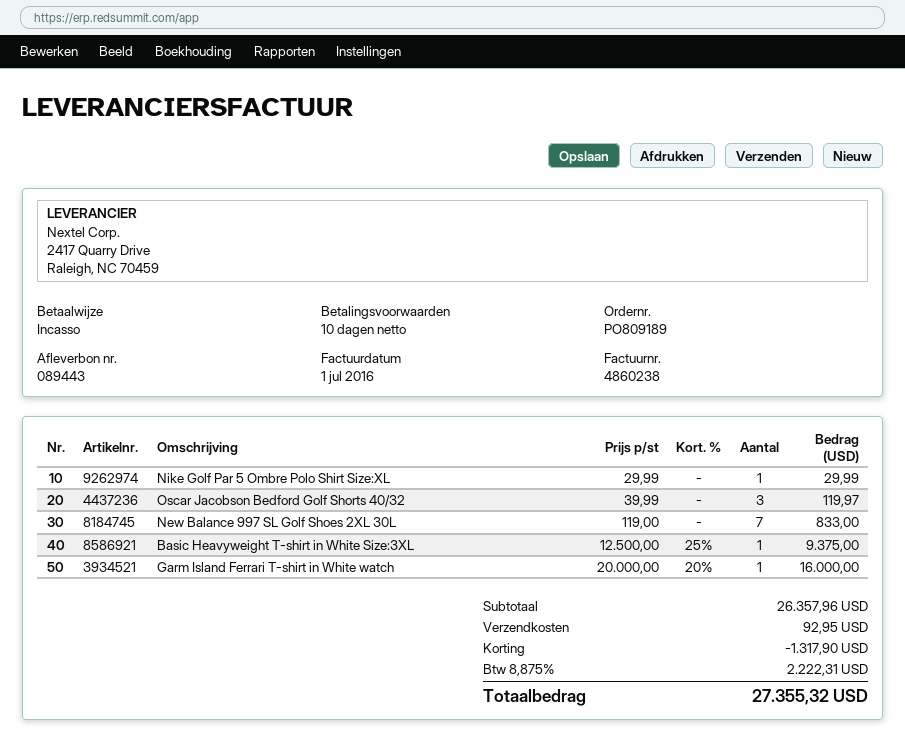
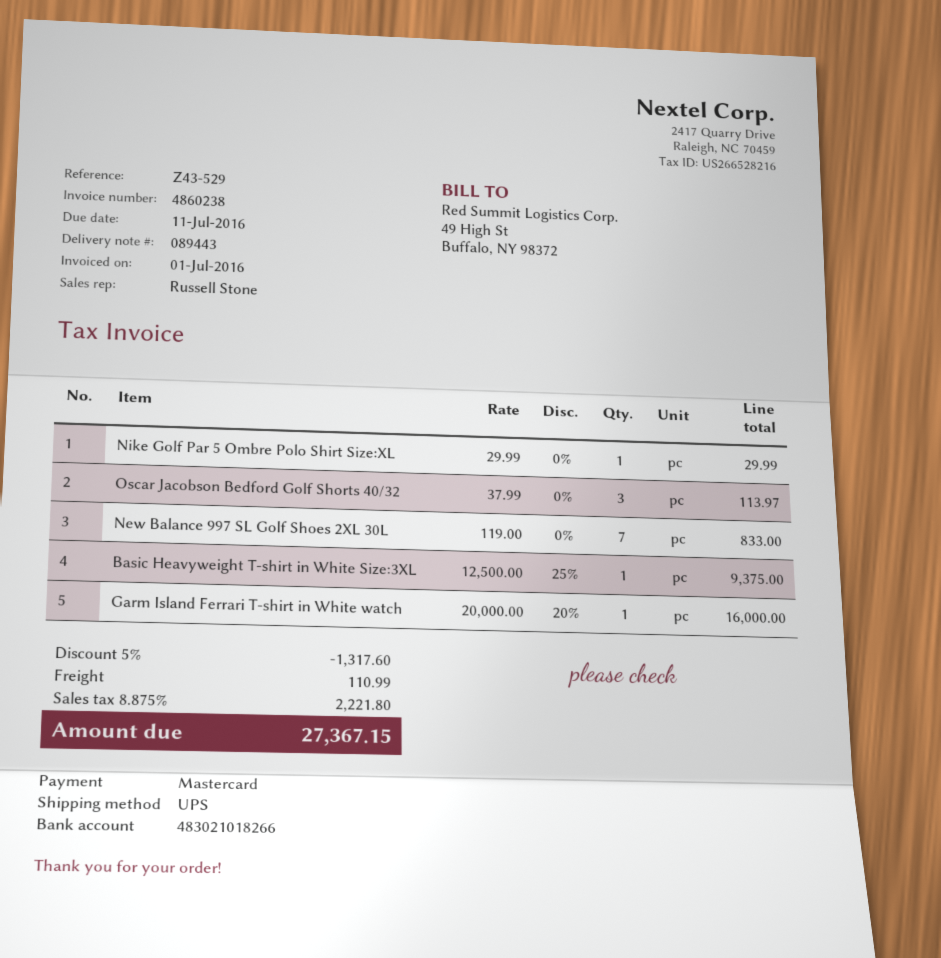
payment method: direct debit -> Mastercard
Oscar Jacobson Bedford Golf Shorts 40/32: 3 x 39.99 = 119.97 -> 3 x 37.99 = 113.97
discount: 1317.90 -> 1317.60
shipping: 92.95 -> 110.99
tax: 8.875% = 2222.31 -> 8.875% = 2221.80
total: 27355.32 -> 27367.15

